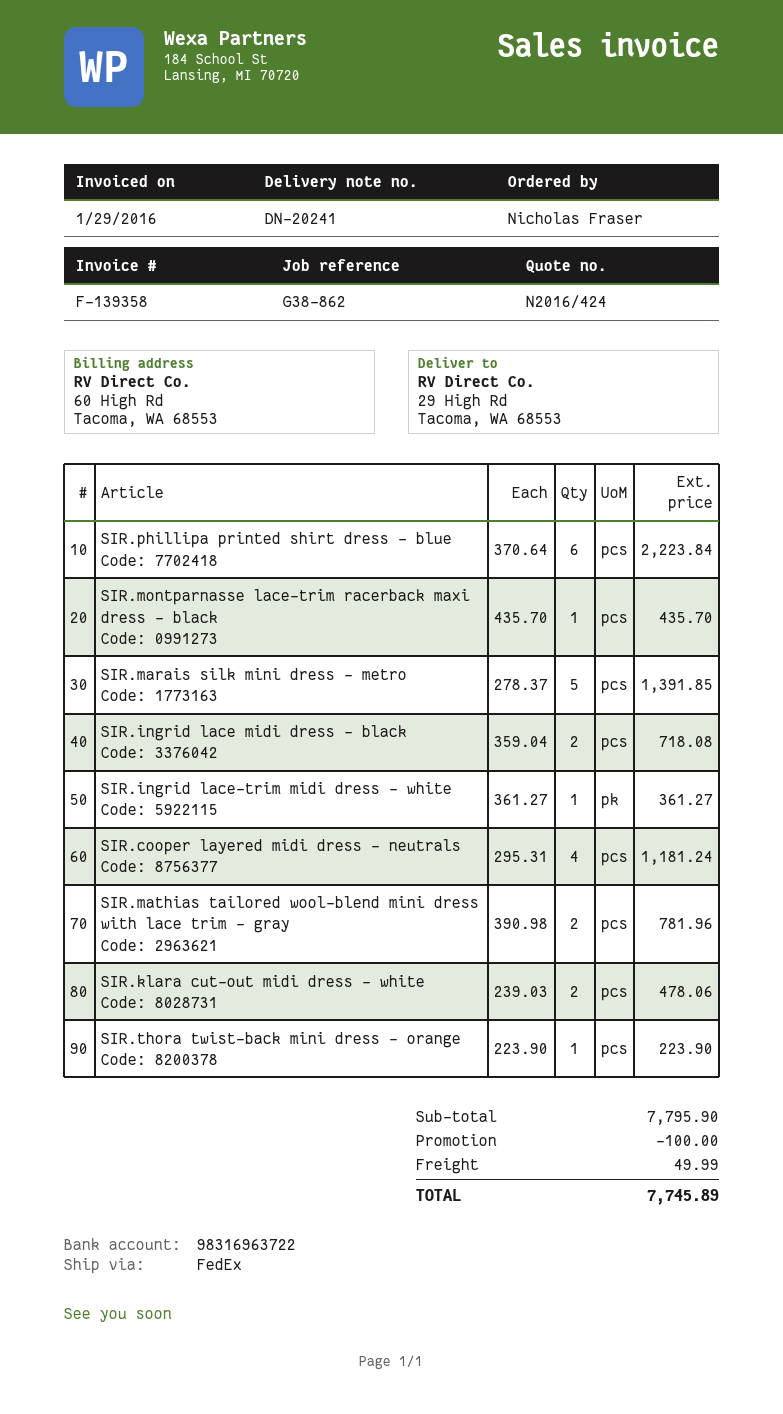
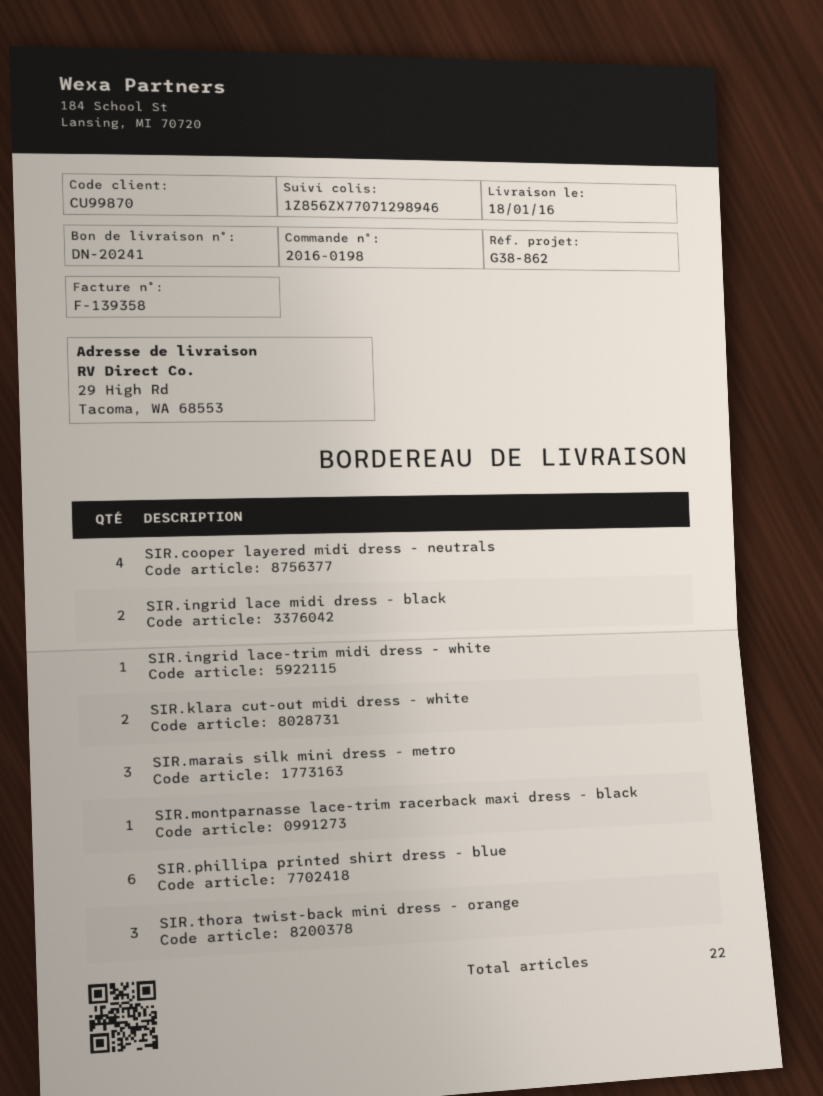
SIR.marais silk mini dress - metro: 5 -> 3
SIR.mathias tailored wool-blend mini dress with lace trim - gray: 2 -> none
SIR.thora twist-back mini dress - orange: 1 -> 3

